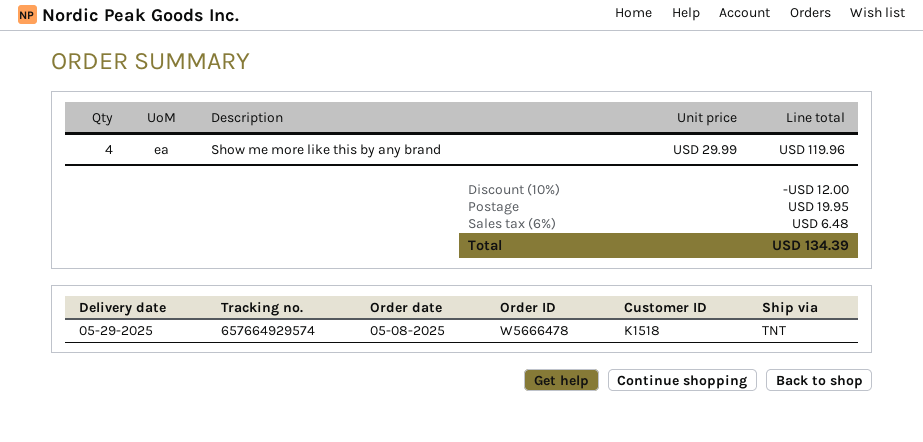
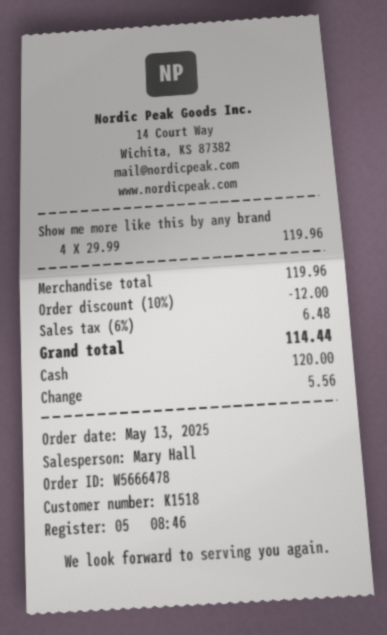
order date: 2025-05-08 -> 2025-05-13
shipping: 19.95 -> none
total: 134.39 -> 114.44

